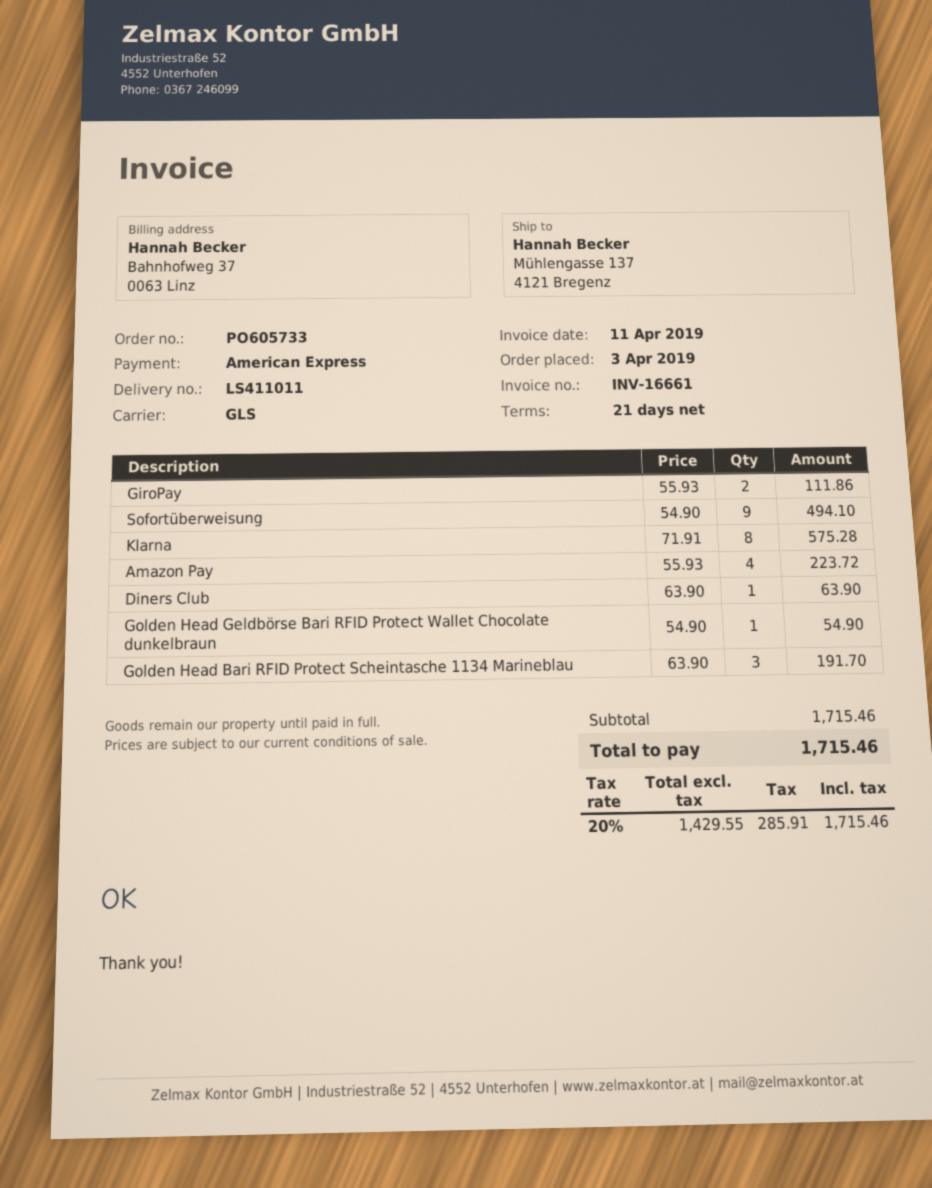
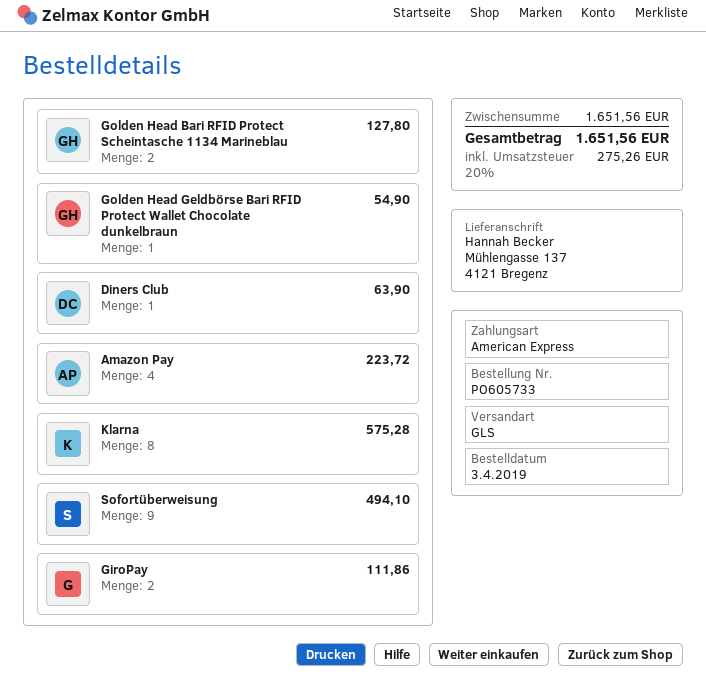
Golden Head Bari RFID Protect Scheintasche 1134 Marineblau: 3 for 191.70 -> 2 for 127.80
subtotal: 1715.46 -> 1651.56
tax: 20% = 285.91 -> 20% = 275.26
total: 1715.46 -> 1651.56

